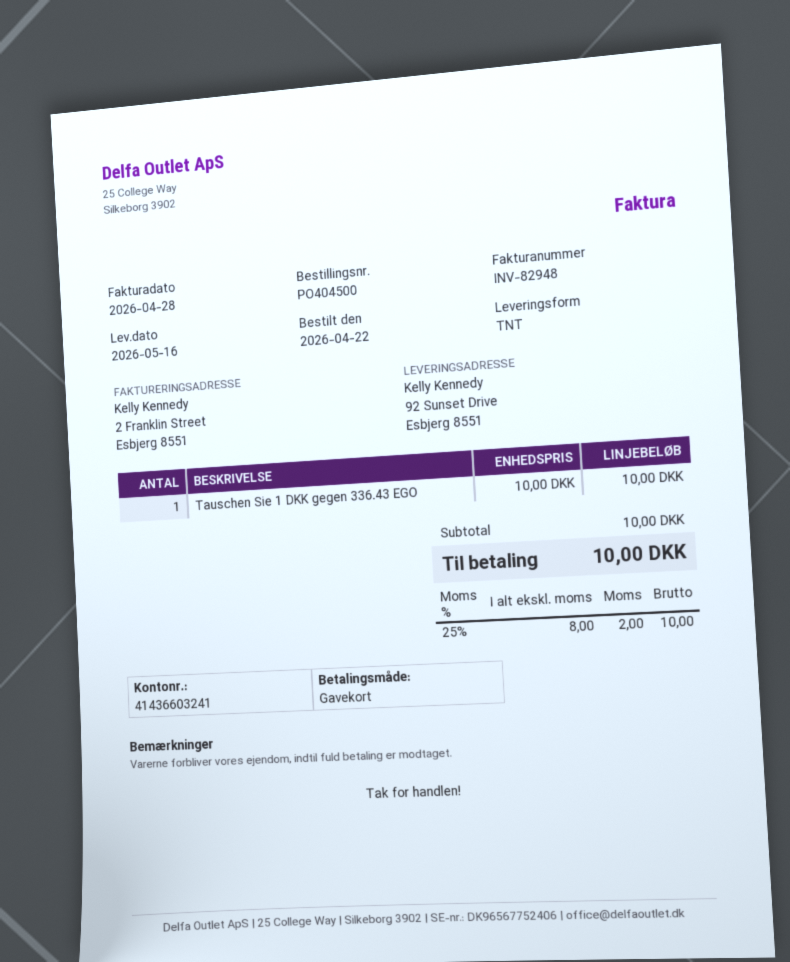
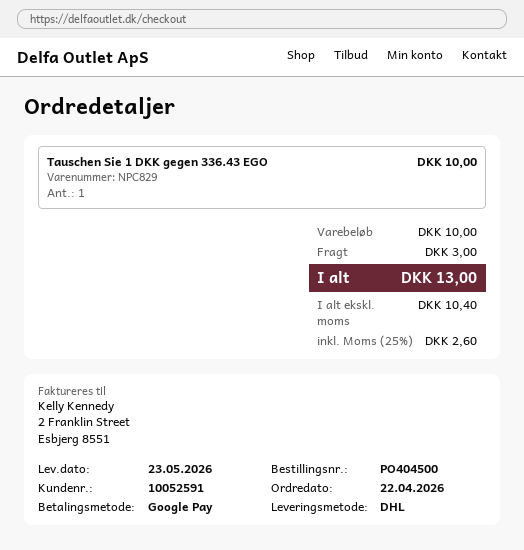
delivery date: 2026-05-16 -> 2026-05-23
payment method: gift card -> Google Pay
shipping method: TNT -> DHL
shipping: none -> 3.00
net: 8.00 -> 10.40
tax: 25% = 2.00 -> 25% = 2.60
total: 10.00 -> 13.00

